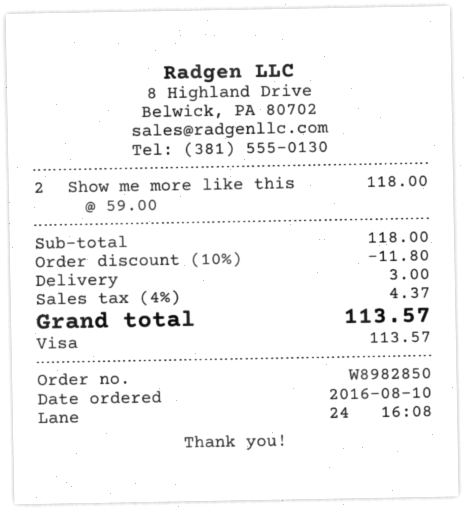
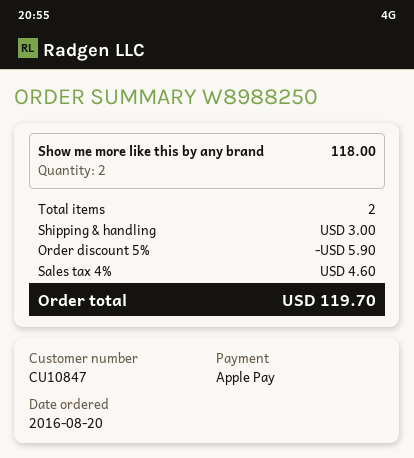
order number: W8982850 -> W8988250
order date: 2016-08-10 -> 2016-08-20
payment method: Visa -> Apple Pay
discount: 10% = 11.80 -> 5% = 5.90
tax: 4% = 4.37 -> 4% = 4.60
total: 113.57 -> 119.70

